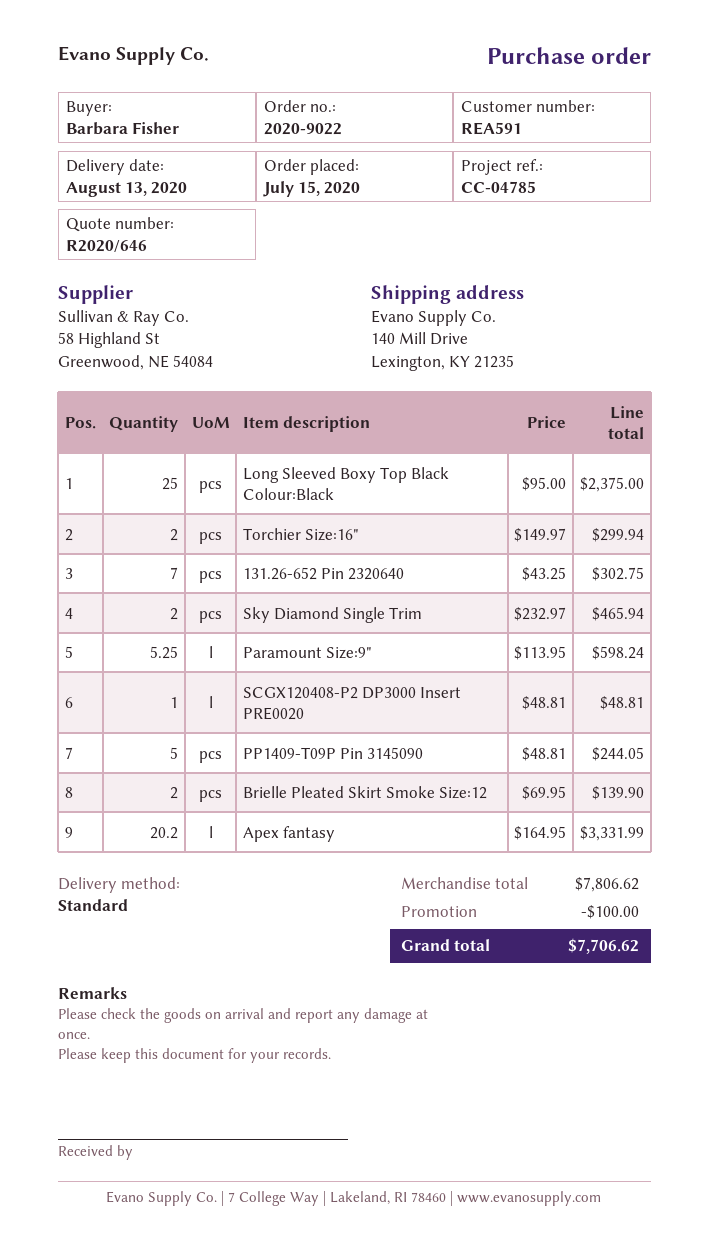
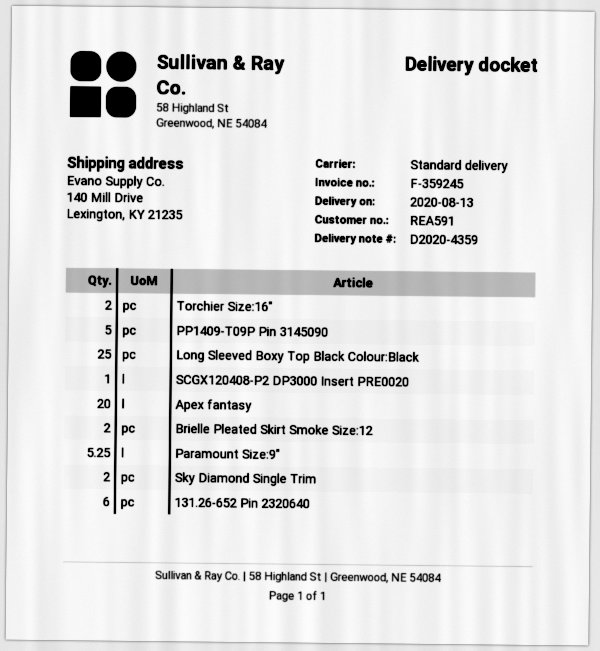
131.26-652 Pin 2320640: 7 -> 6
Apex fantasy: 20.2 -> 20

